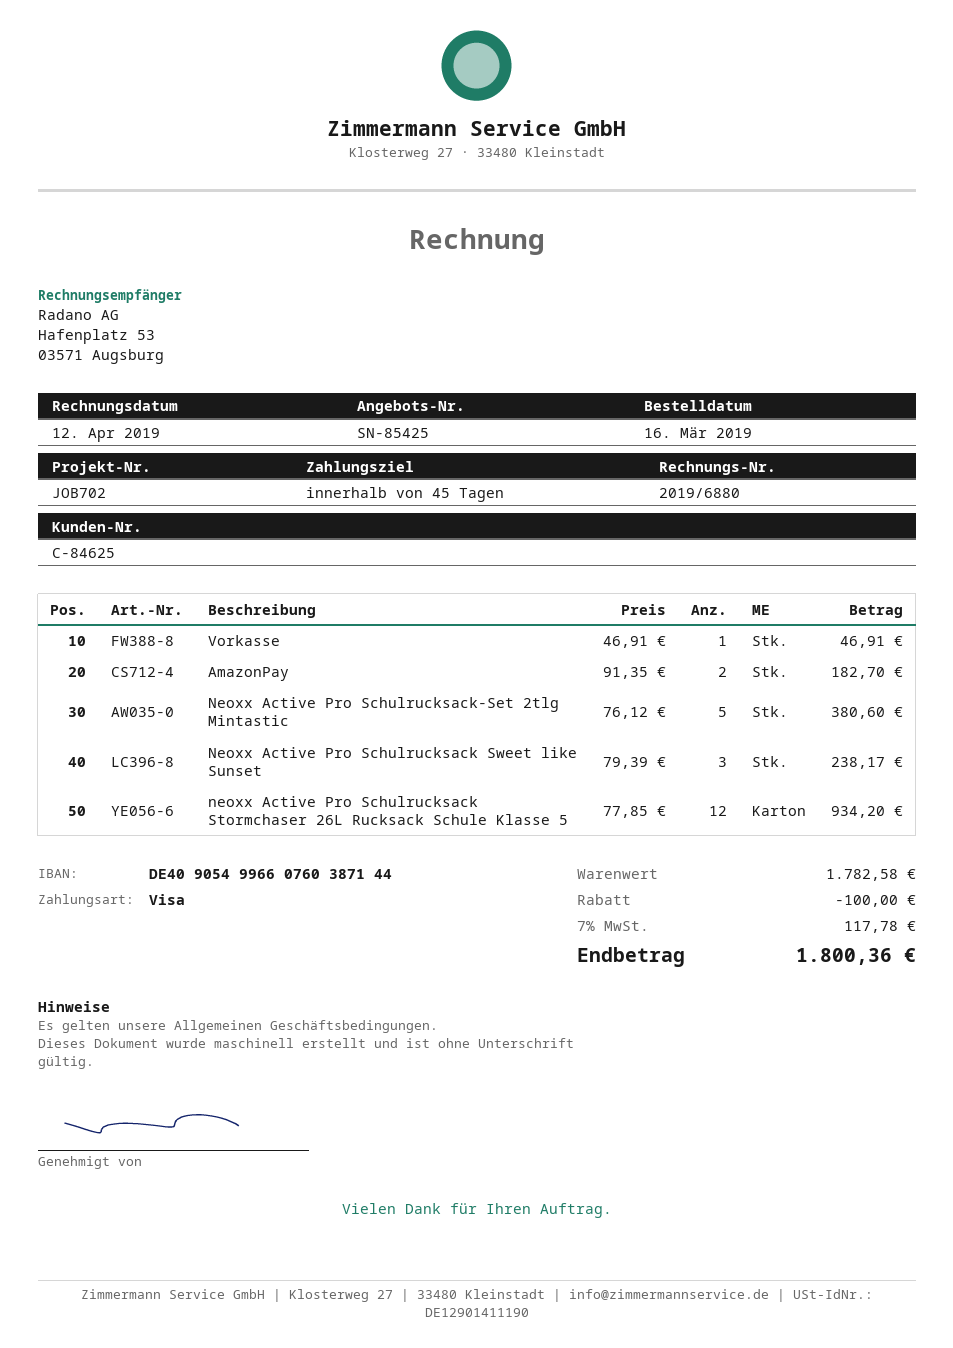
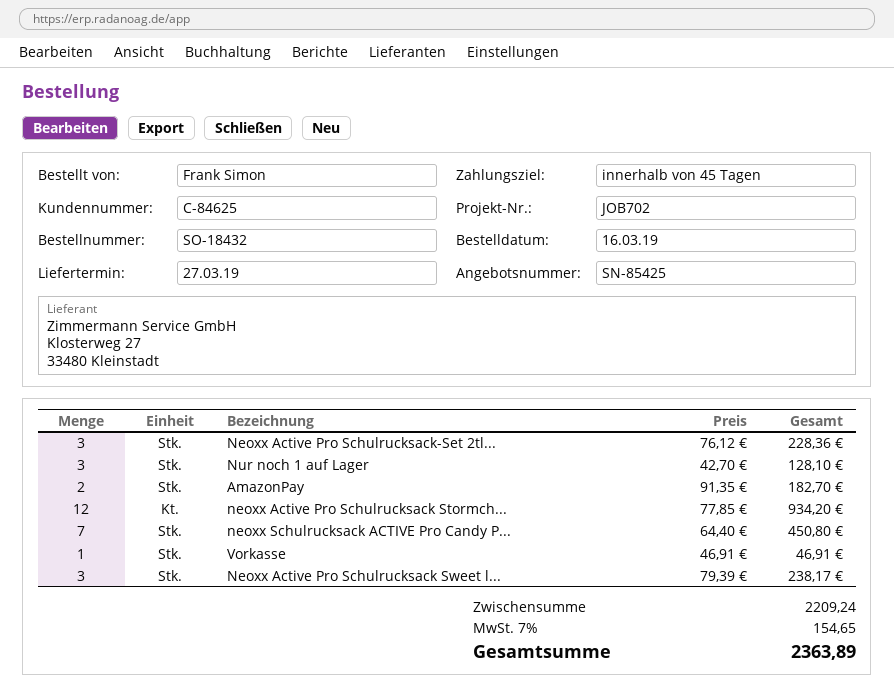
Neoxx Active Pro Schulrucksack-Set 2tlg Mintastic: 5 x 76.12 = 380.60 -> 3 x 76.12 = 228.36
Nur noch 1 auf Lager: none -> 3 x 42.70 = 128.10
neoxx Schulrucksack ACTIVE Pro Candy P...: none -> 7 x 64.40 = 450.80
subtotal: 1782.58 -> 2209.24
discount: 100.00 -> none
tax: 7% = 117.78 -> 7% = 154.65
total: 1800.36 -> 2363.89

